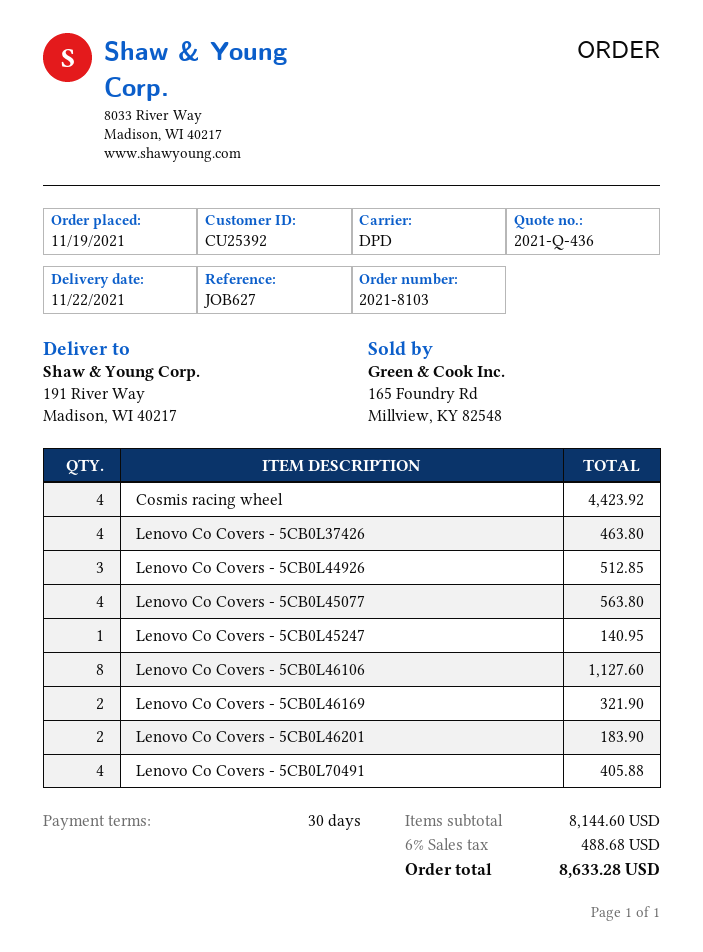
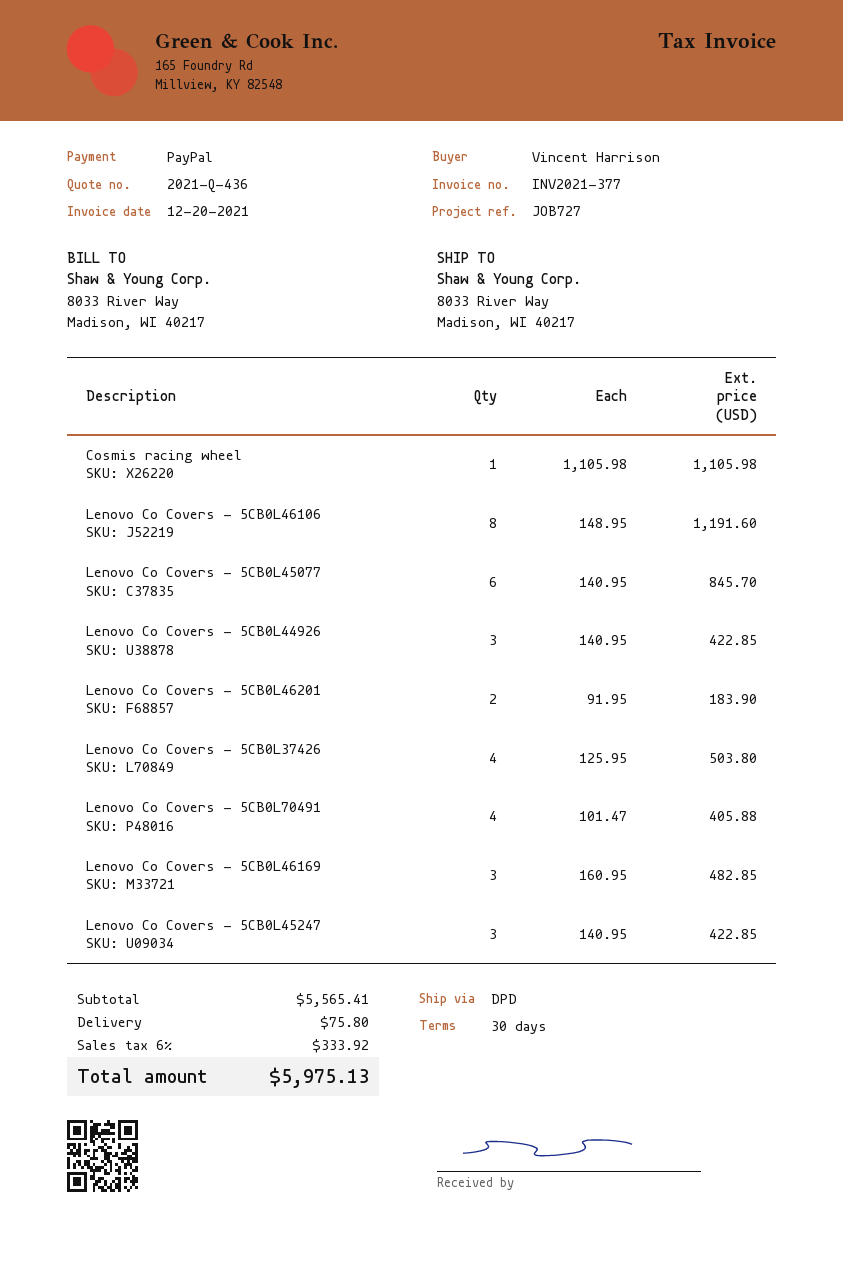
reference: JOB627 -> JOB727
ship to: 191 River Way, Madison, WI 40217 -> 8033 River Way, Madison, WI 40217
Cosmis racing wheel: 4 for 4423.92 -> 1 for 1105.98
Lenovo Co Covers - 5CB0L37426: 4 for 463.80 -> 4 for 503.80
Lenovo Co Covers - 5CB0L44926: 3 for 512.85 -> 3 for 422.85
Lenovo Co Covers - 5CB0L45077: 4 for 563.80 -> 6 for 845.70
Lenovo Co Covers - 5CB0L45247: 1 for 140.95 -> 3 for 422.85
Lenovo Co Covers - 5CB0L46106: 8 for 1127.60 -> 8 for 1191.60
Lenovo Co Covers - 5CB0L46169: 2 for 321.90 -> 3 for 482.85
subtotal: 8144.60 -> 5565.41
shipping: none -> 75.80
tax: 6% = 488.68 -> 6% = 333.92
total: 8633.28 -> 5975.13

